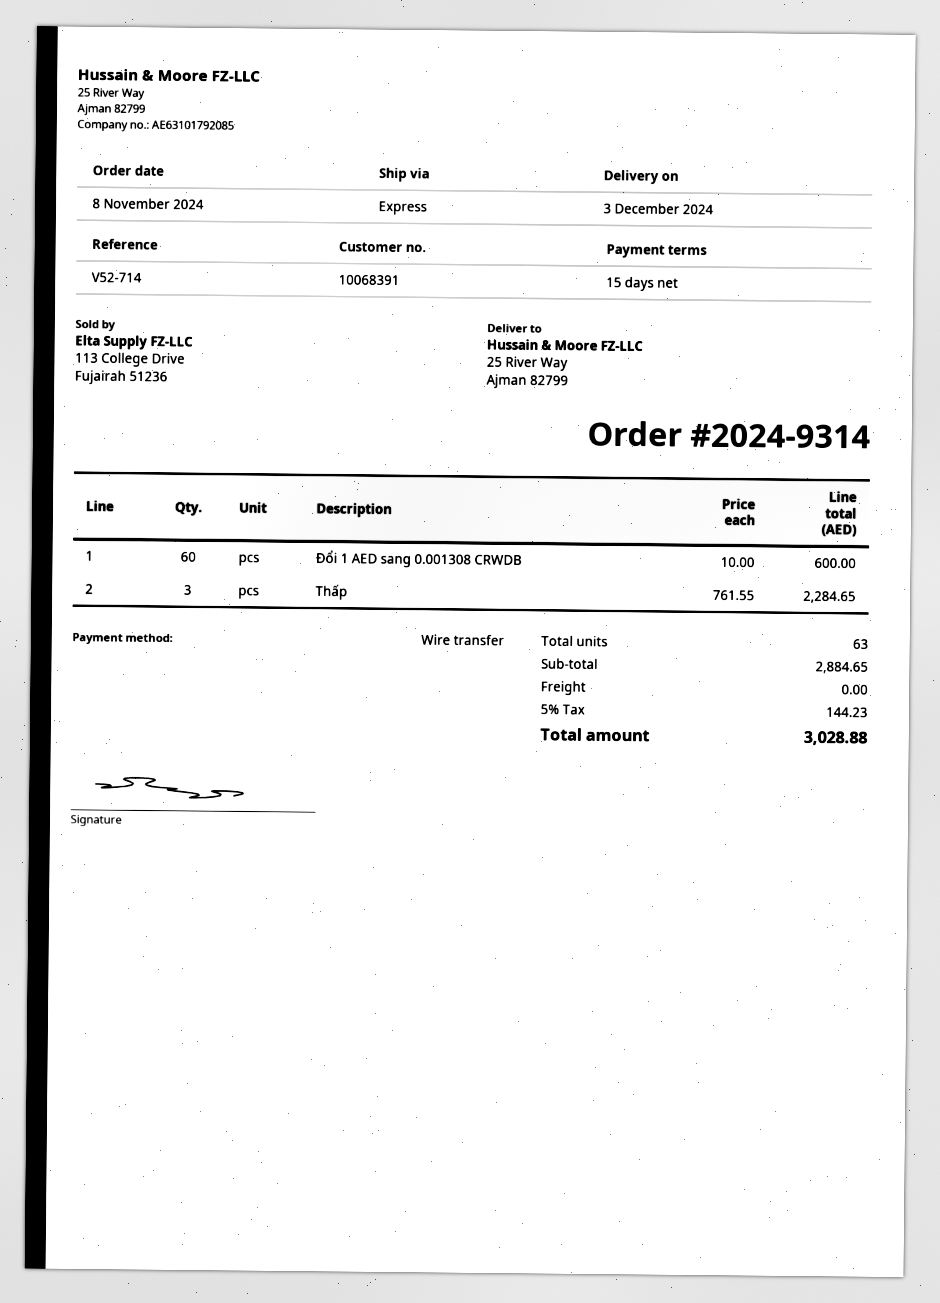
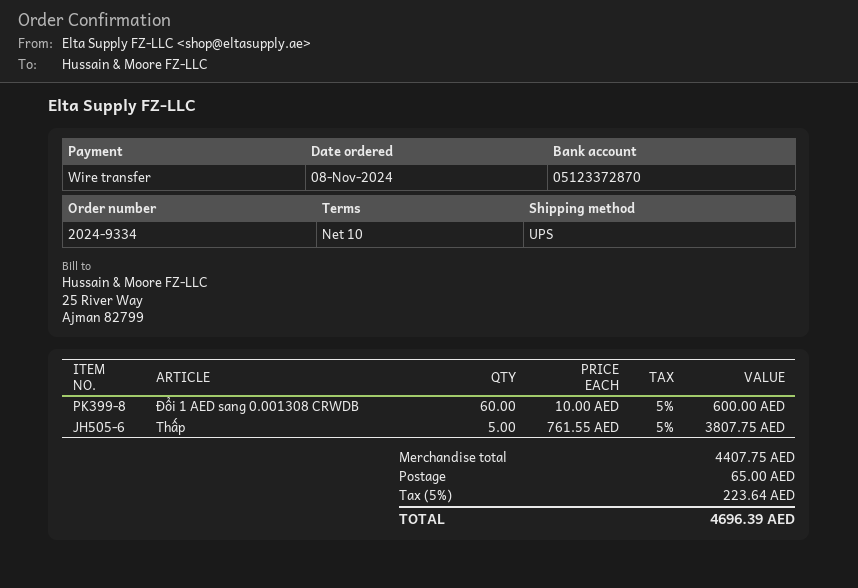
order number: 2024-9314 -> 2024-9334
payment terms: 15 days -> 10 days
shipping method: express -> UPS
Thấp: 3 x 761.55 = 2284.65 -> 5 x 761.55 = 3807.75
subtotal: 2884.65 -> 4407.75
shipping: 0.00 -> 65.00
tax: 5% = 144.23 -> 5% = 223.64
total: 3028.88 -> 4696.39

